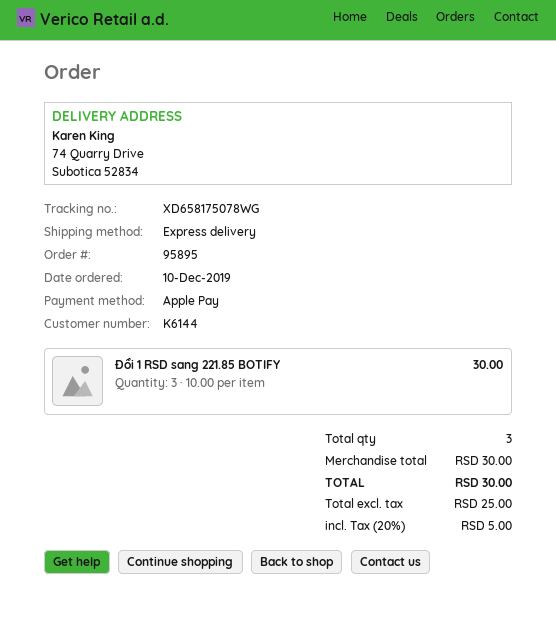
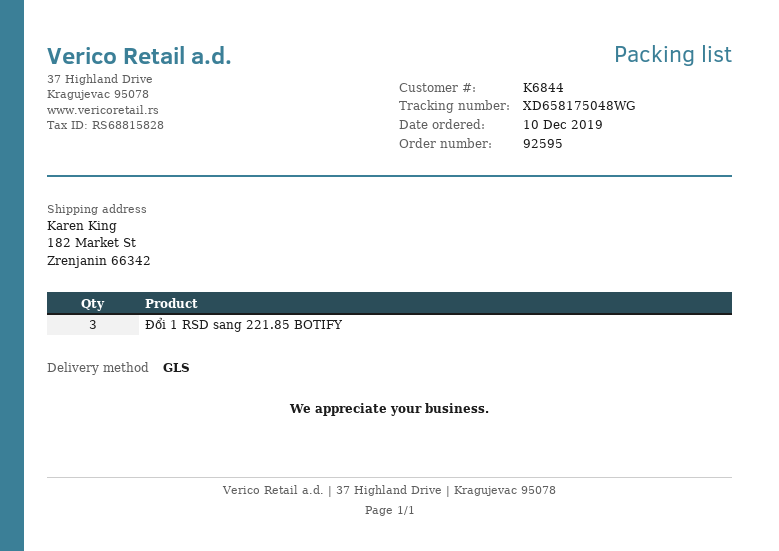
order number: 95895 -> 92595
customer number: K6144 -> K6844
shipping method: express -> GLS
tracking number: XD658175078WG -> XD658175048WG
ship to: 74 Quarry Drive, Subotica 52834 -> 182 Market St, Zrenjanin 66342

